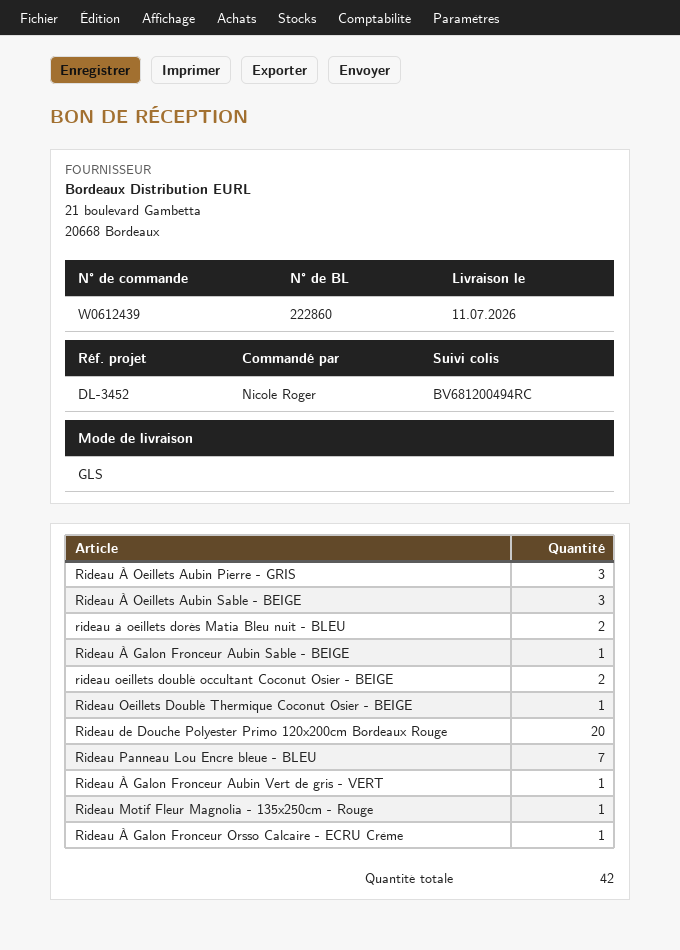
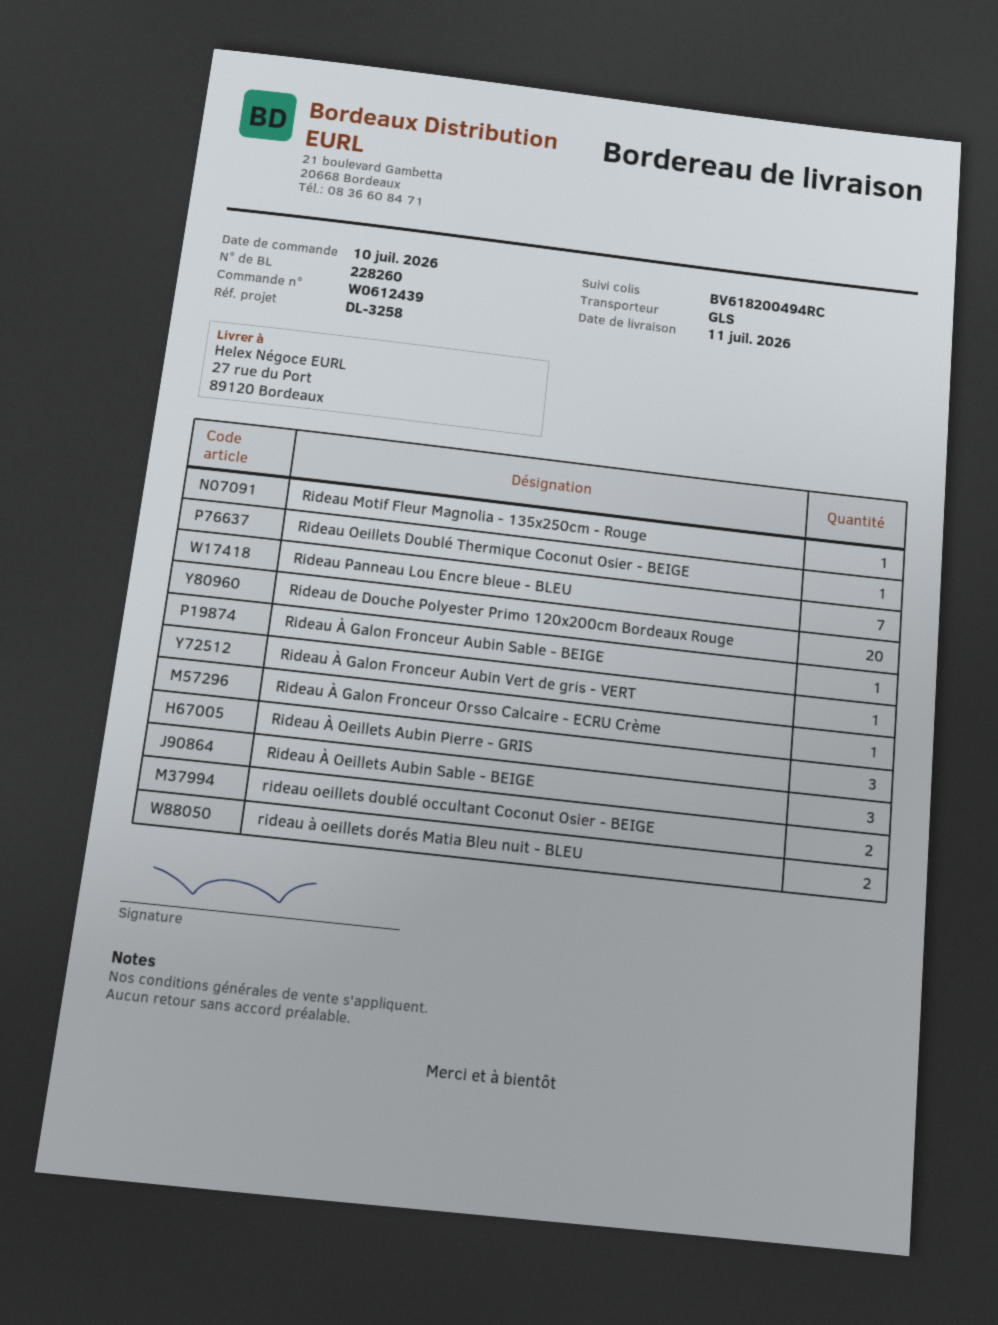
delivery note number: 222860 -> 228260
reference: DL-3452 -> DL-3258
tracking number: BV681200494RC -> BV618200494RC

